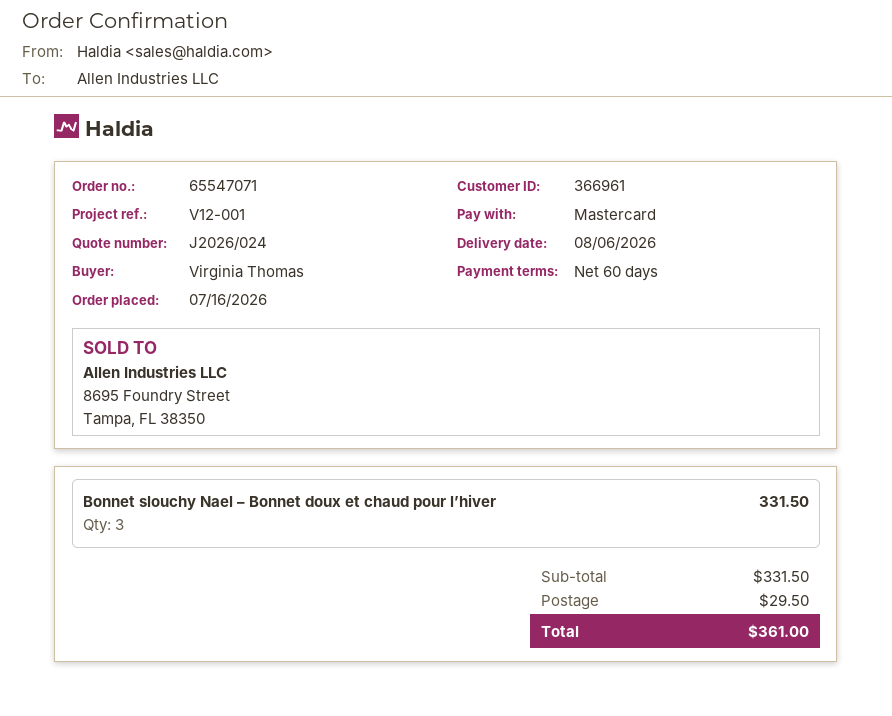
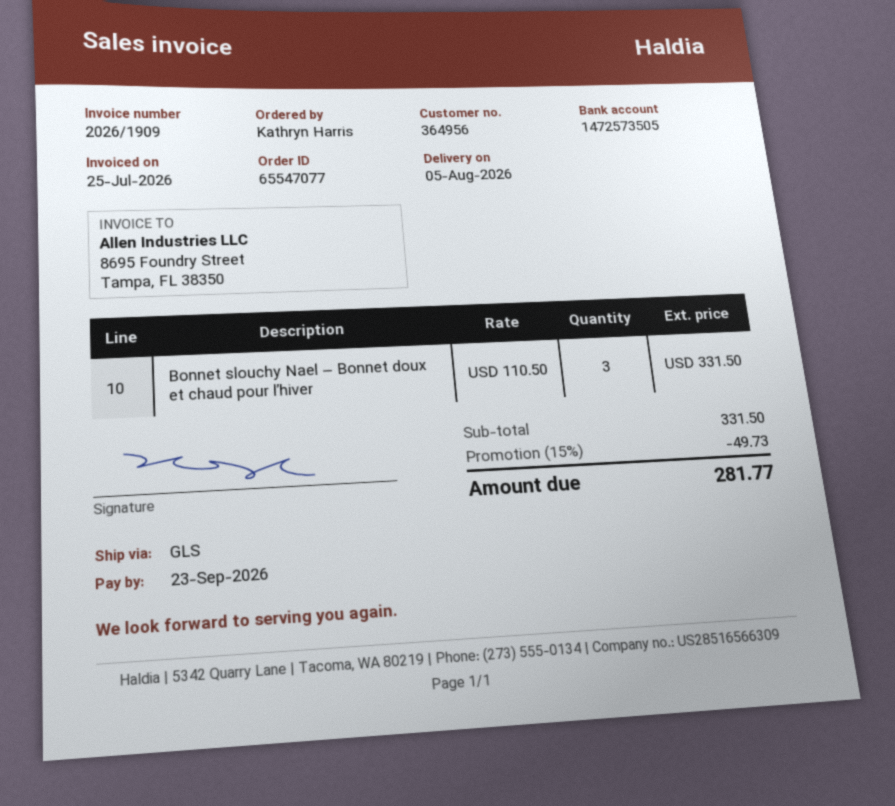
order number: 65547071 -> 65547077
delivery date: 2026-08-06 -> 2026-08-05
customer number: 366961 -> 364956
ordered by: Virginia Thomas -> Kathryn Harris
discount: none -> 15% = 49.73
shipping: 29.50 -> none
total: 361.00 -> 281.77

